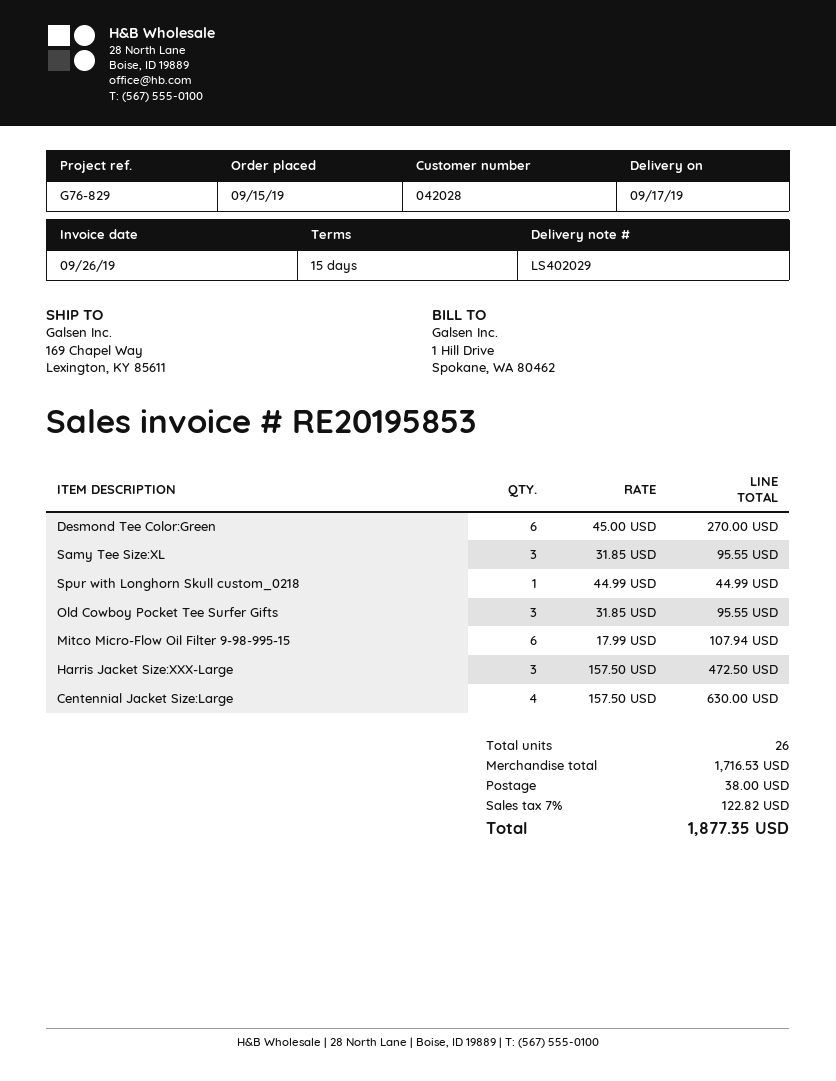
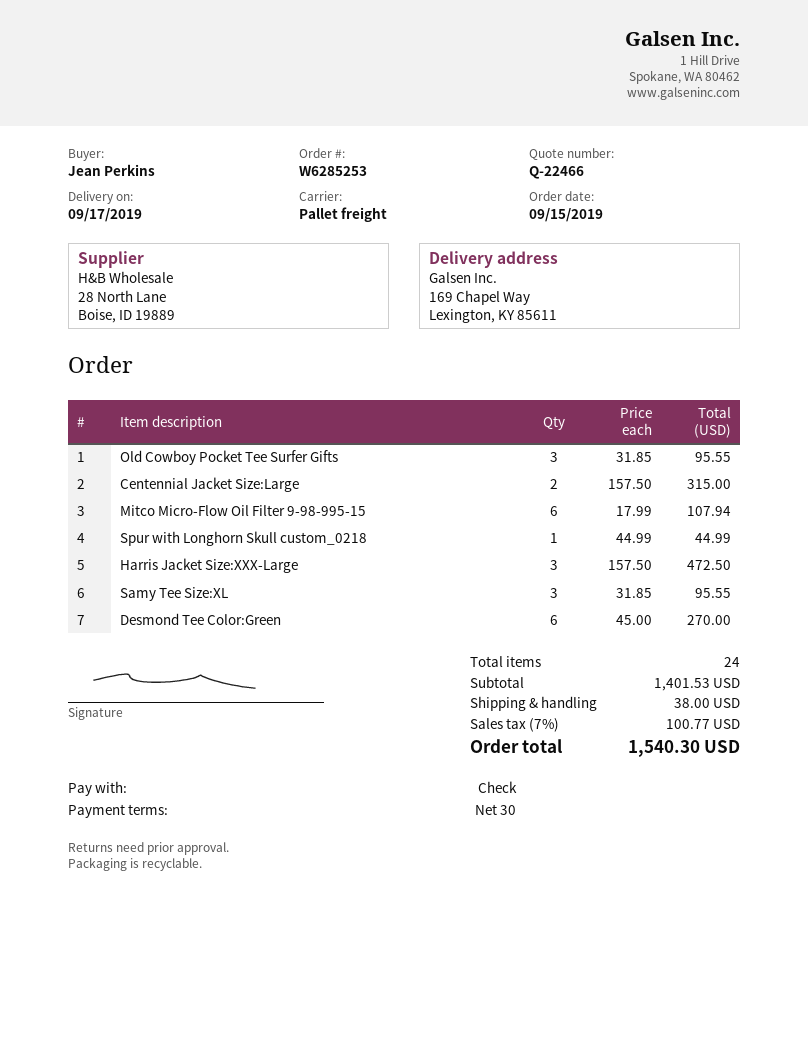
payment terms: 15 days -> 30 days
Centennial Jacket Size:Large: 4 x 157.50 = 630.00 -> 2 x 157.50 = 315.00
total quantity: 26 -> 24
subtotal: 1716.53 -> 1401.53
tax: 7% = 122.82 -> 7% = 100.77
total: 1877.35 -> 1540.30

